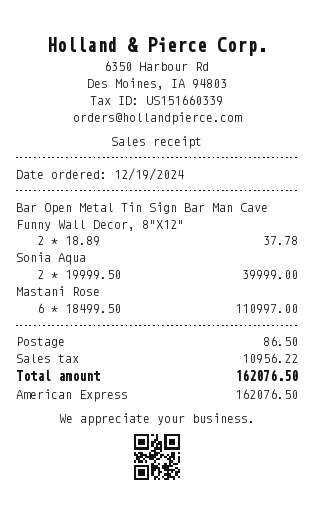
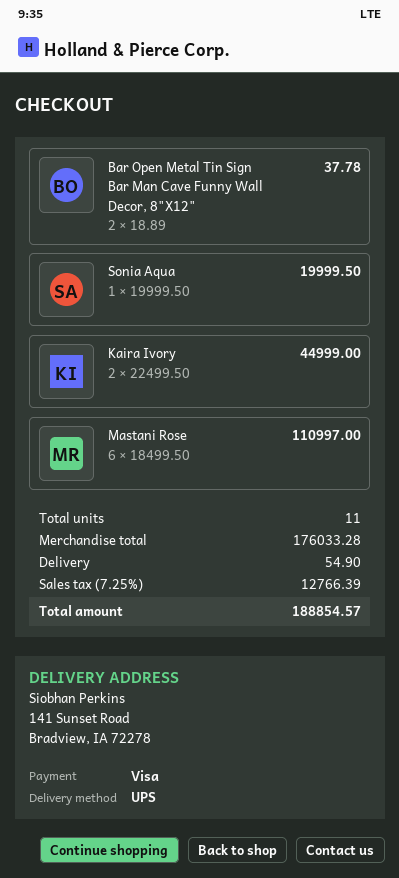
payment method: American Express -> Visa
Sonia Aqua: 2 x 19999.50 = 39999.00 -> 1 x 19999.50 = 19999.50
Kaira Ivory: none -> 2 x 22499.50 = 44999.00
shipping: 86.50 -> 54.90
tax: 10956.22 -> 12766.39
total: 162076.50 -> 188854.57

